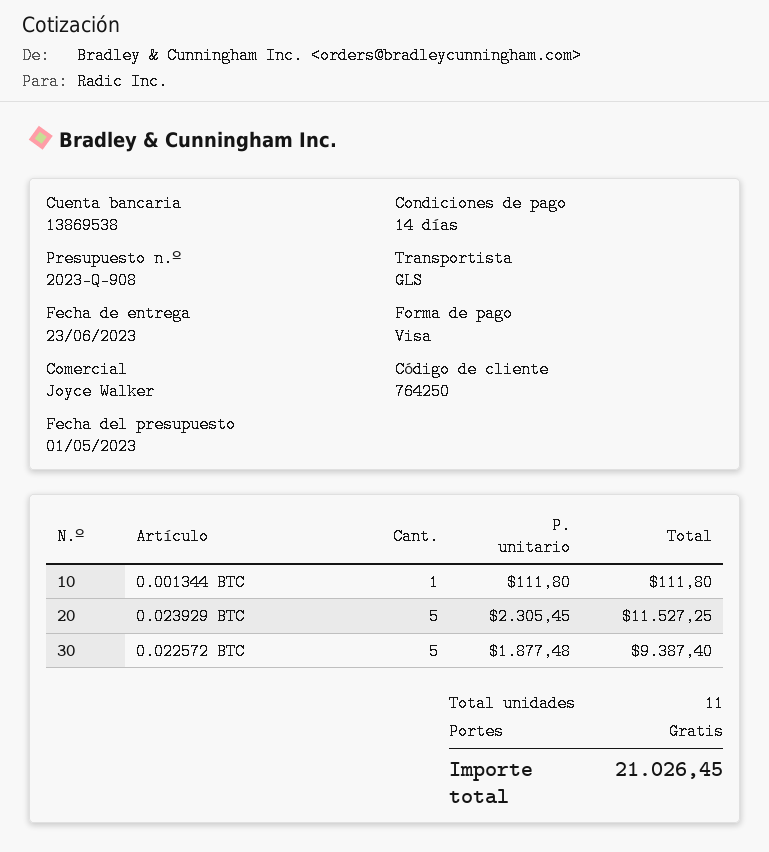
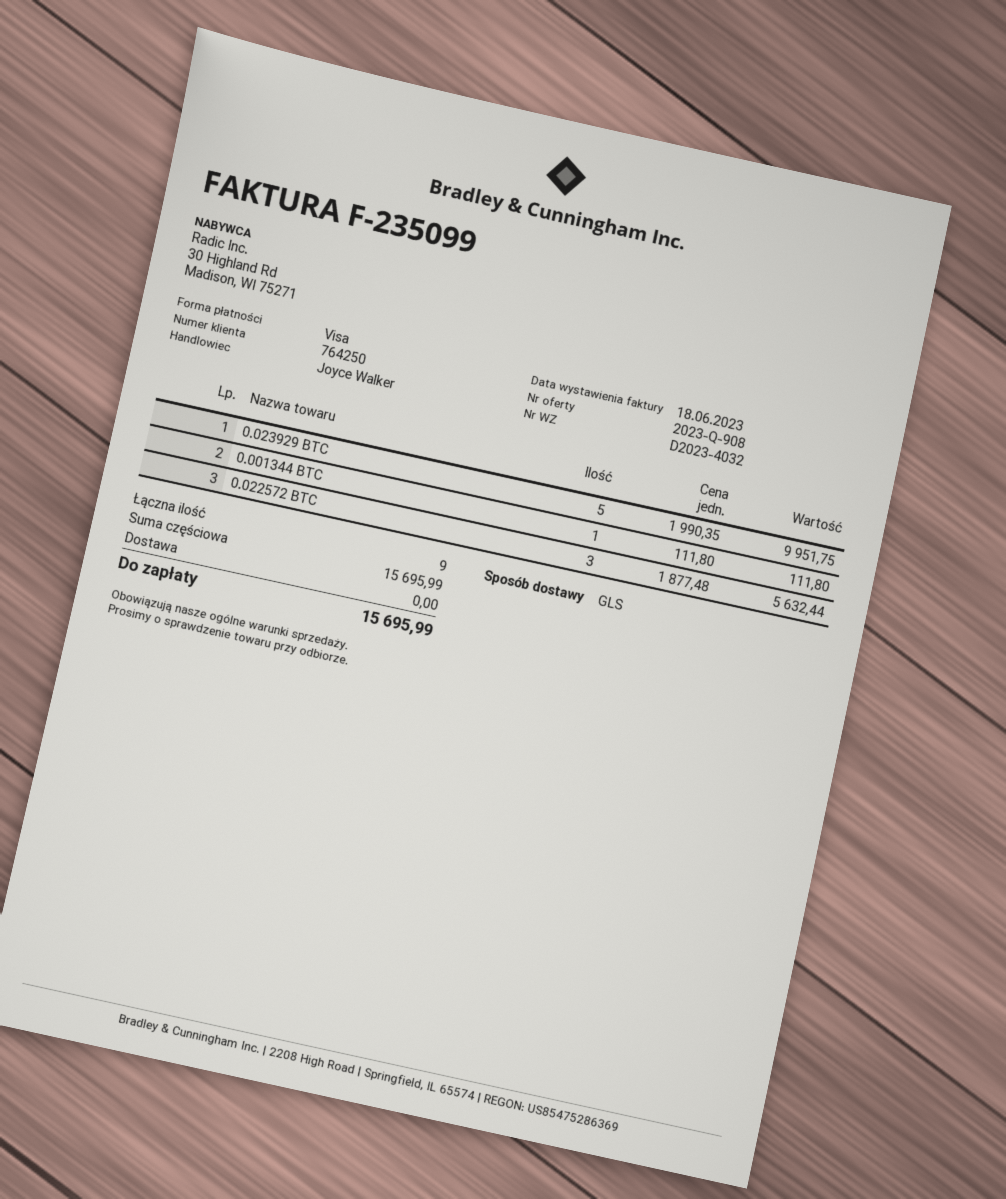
0.023929 BTC: 5 x 2305.45 = 11527.25 -> 5 x 1990.35 = 9951.75
0.022572 BTC: 5 x 1877.48 = 9387.40 -> 3 x 1877.48 = 5632.44
total quantity: 11 -> 9
total: 21026.45 -> 15695.99

